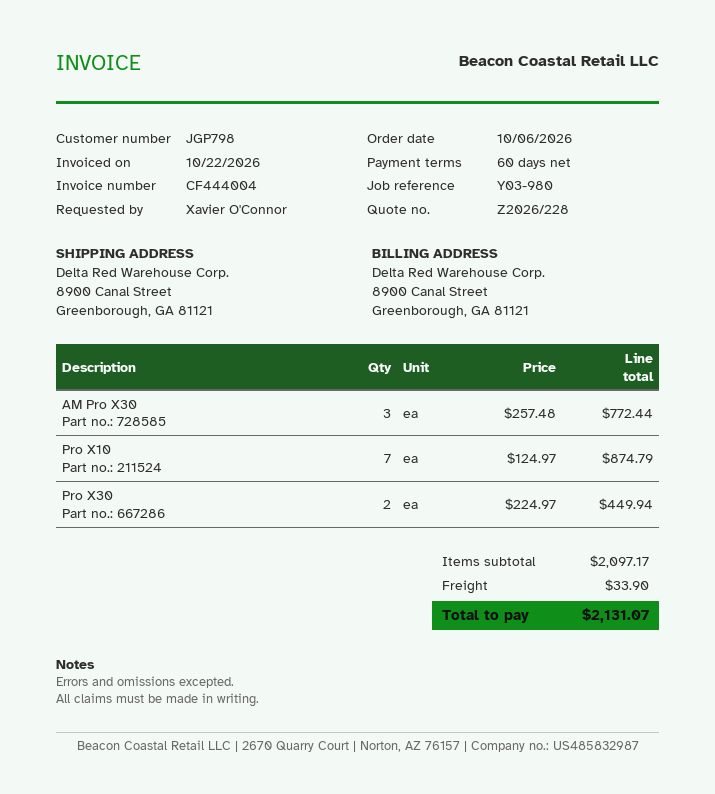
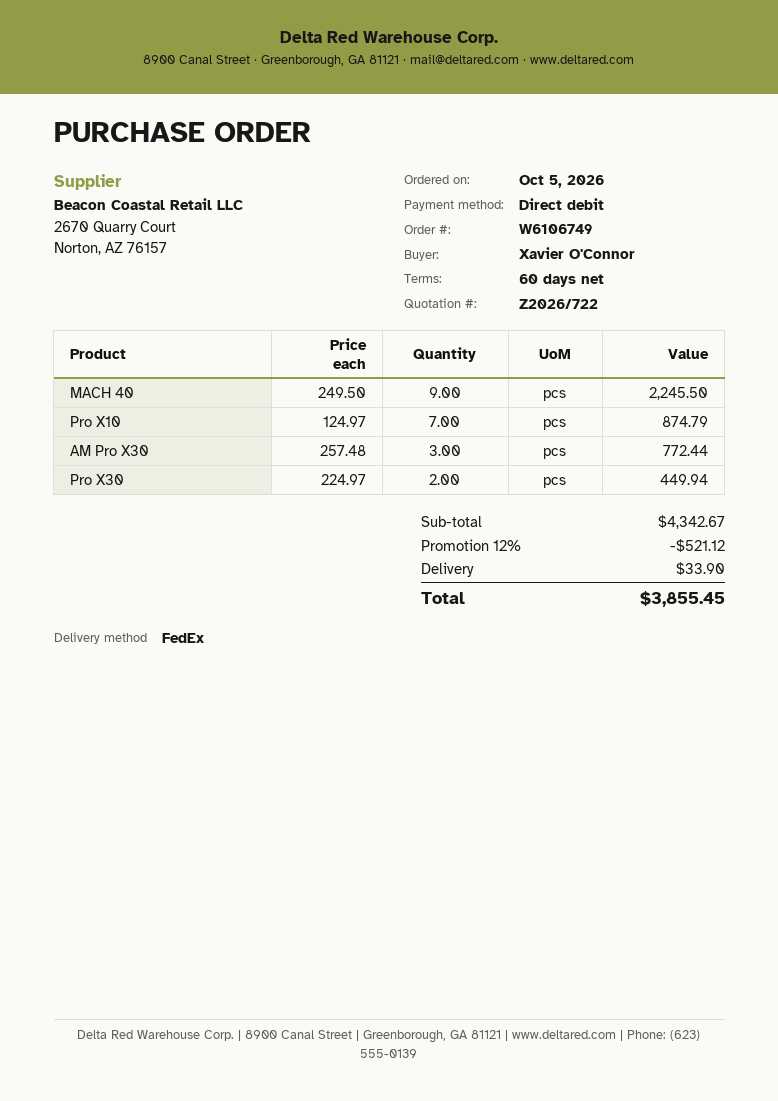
quote number: Z2026/228 -> Z2026/722
order date: 2026-10-06 -> 2026-10-05
MACH 40: none -> 9 x 249.50 = 2245.50
subtotal: 2097.17 -> 4342.67
discount: none -> 12% = 521.12
total: 2131.07 -> 3855.45

